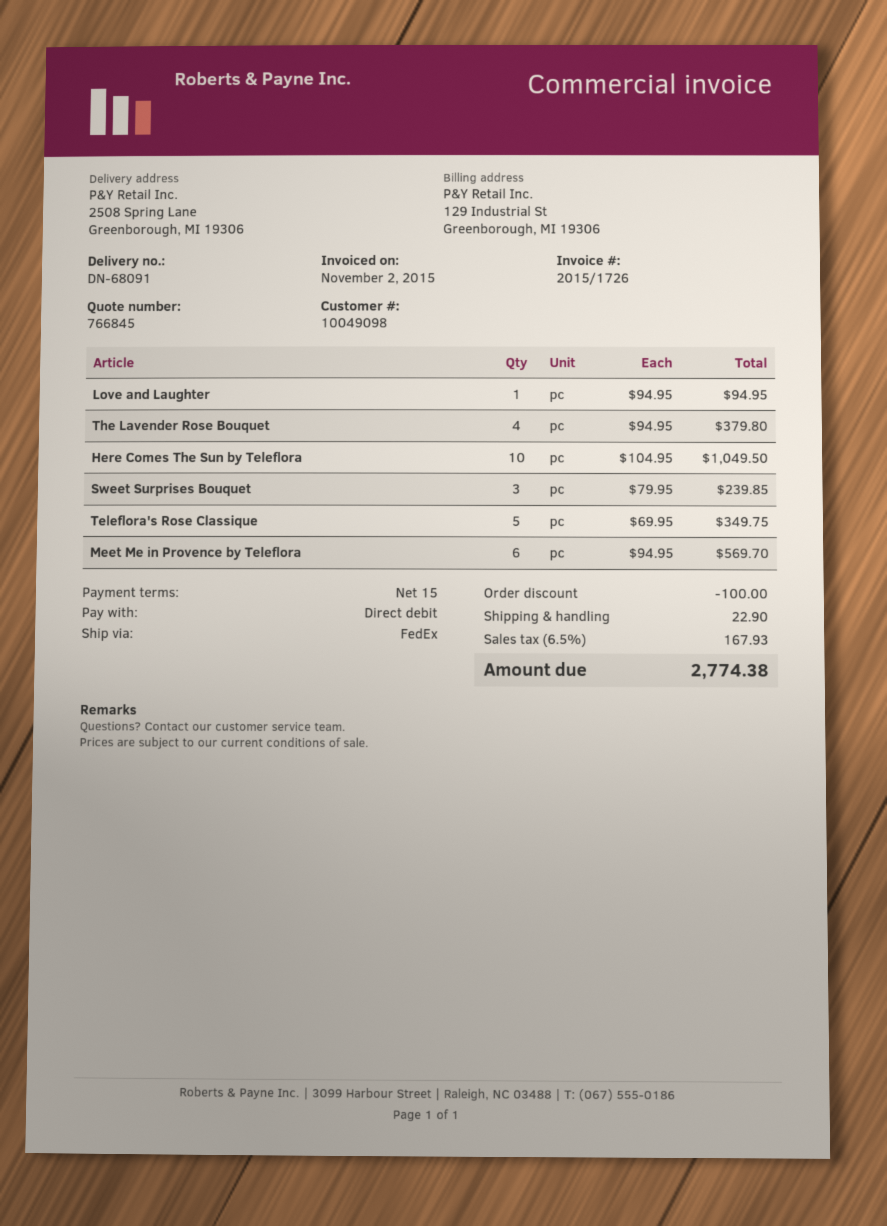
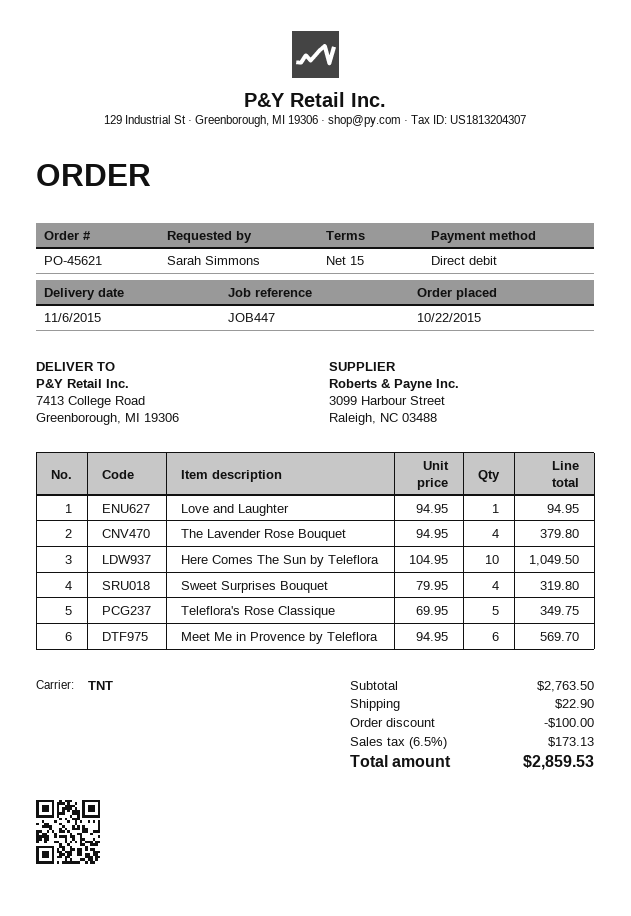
shipping method: FedEx -> TNT
ship to: 2508 Spring Lane, Greenborough, MI 19306 -> 7413 College Road, Greenborough, MI 19306
Sweet Surprises Bouquet: 3 x 79.95 = 239.85 -> 4 x 79.95 = 319.80
tax: 6.5% = 167.93 -> 6.5% = 173.13
total: 2774.38 -> 2859.53

